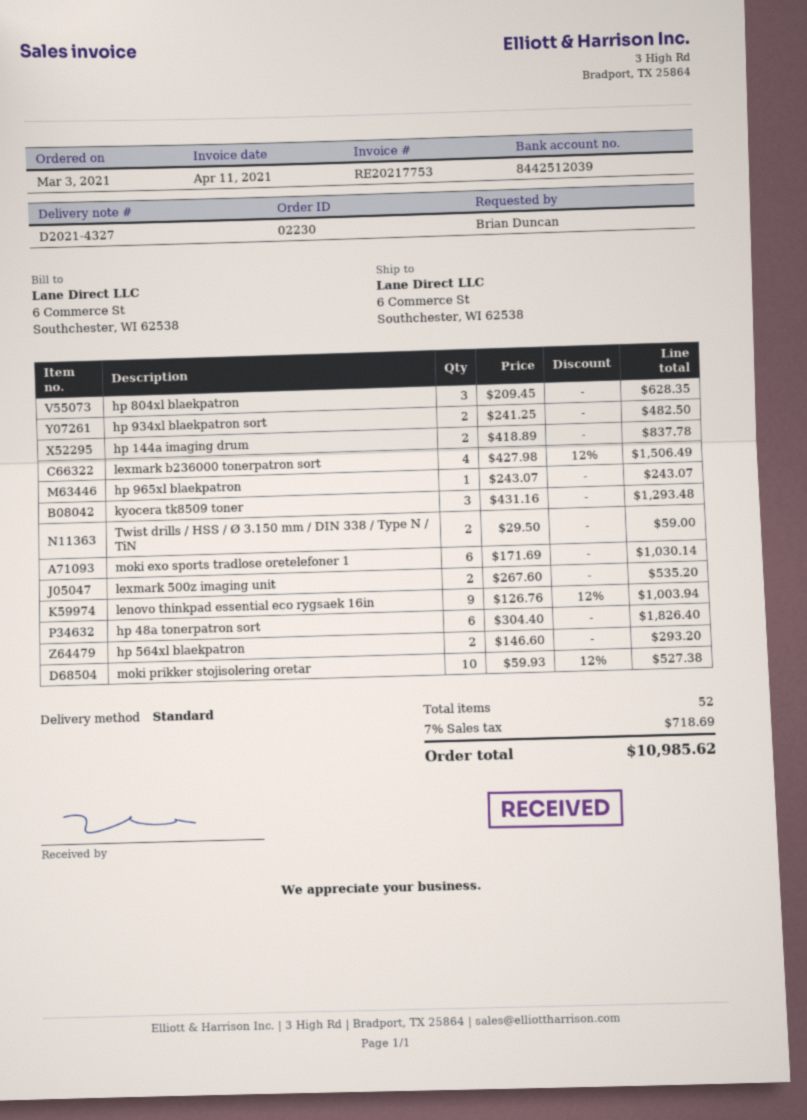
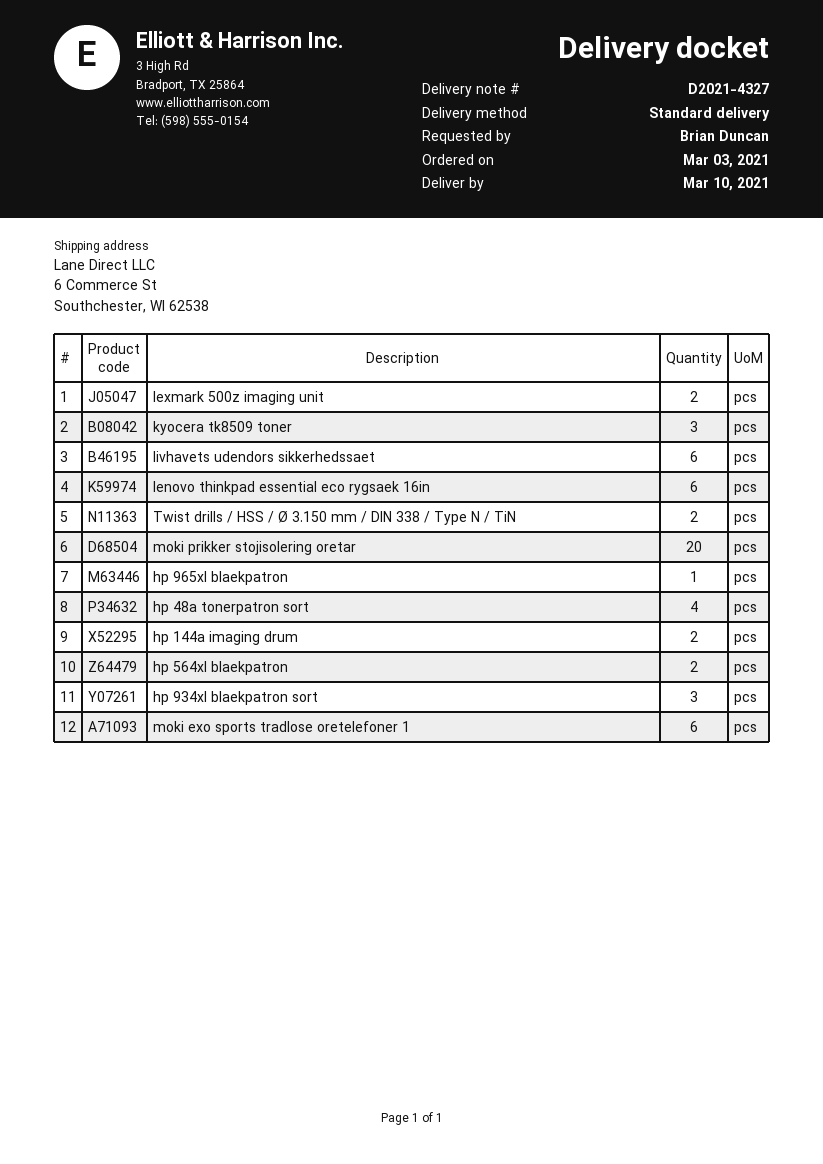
hp 804xl blaekpatron: 3 -> none
hp 934xl blaekpatron sort: 2 -> 3
lexmark b236000 tonerpatron sort: 4 -> none
lenovo thinkpad essential eco rygsaek 16in: 9 -> 6
hp 48a tonerpatron sort: 6 -> 4
moki prikker stojisolering oretar: 10 -> 20
livhavets udendors sikkerhedssaet: none -> 6

